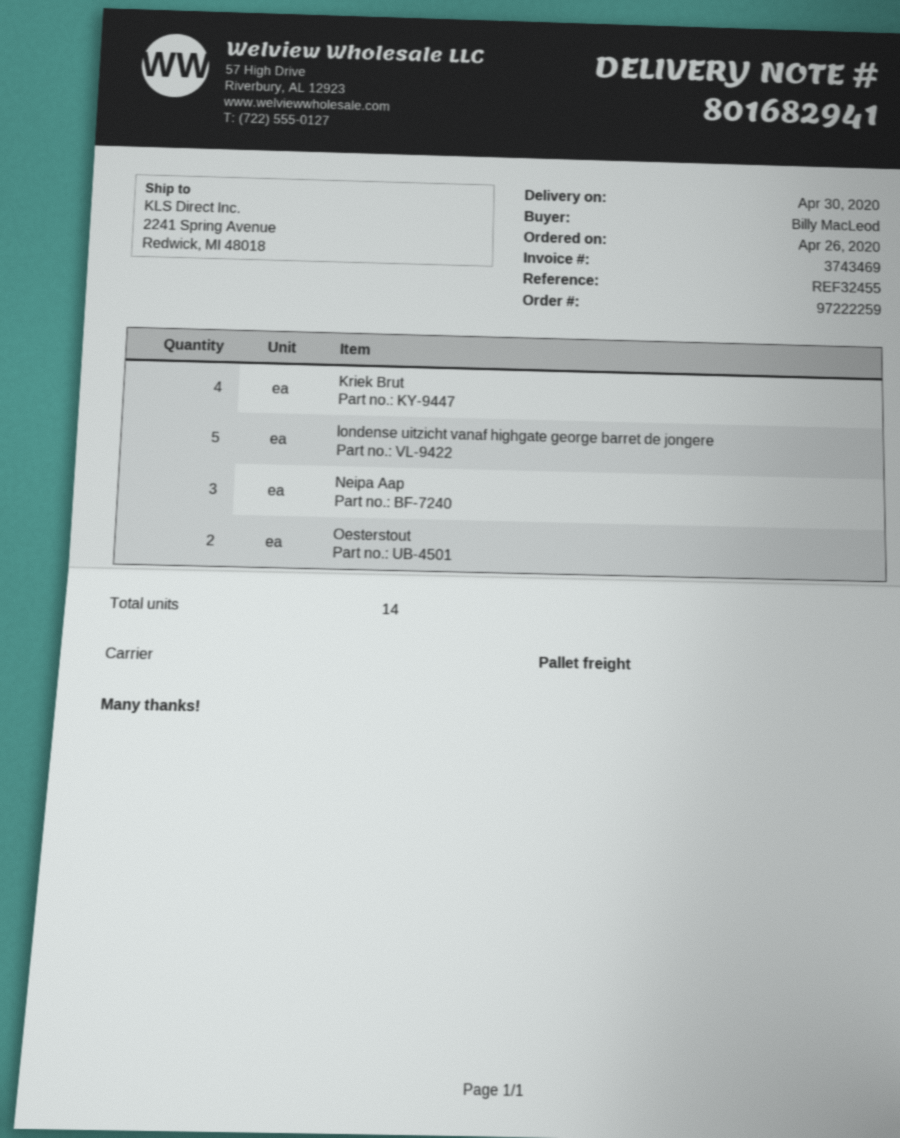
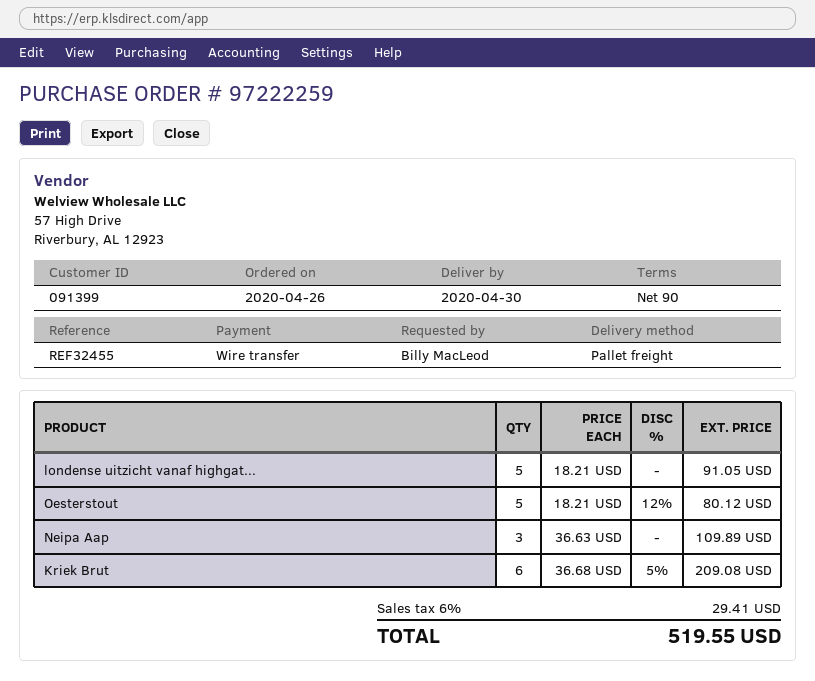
Kriek Brut: 4 -> 6
Oesterstout: 2 -> 5

